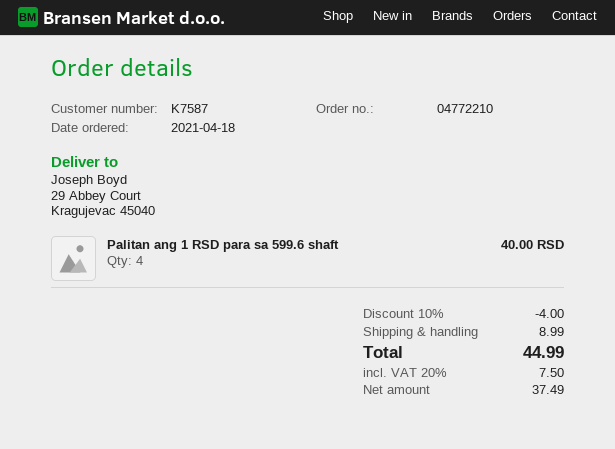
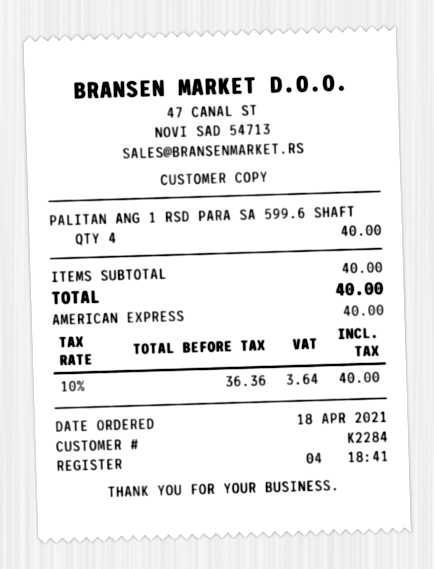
customer number: K7587 -> K2284
discount: 10% = 4.00 -> none
shipping: 8.99 -> none
net: 37.49 -> 36.36
tax: 20% = 7.50 -> 10% = 3.64
total: 44.99 -> 40.00

